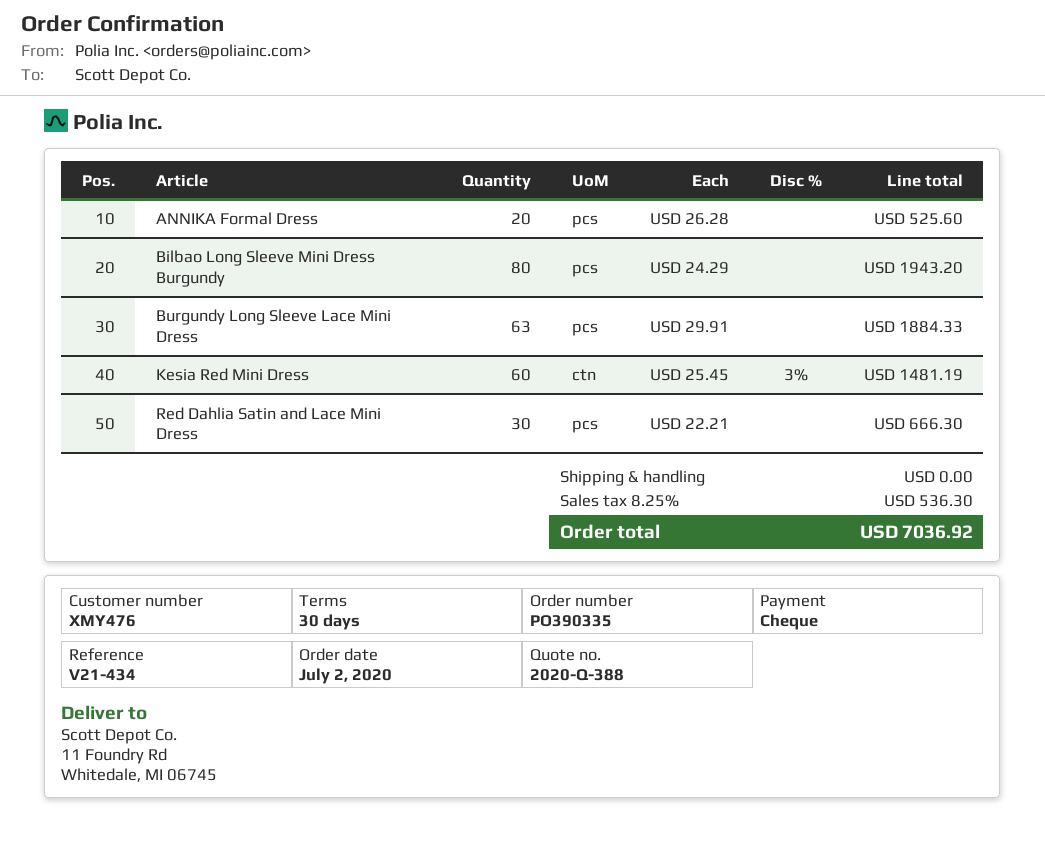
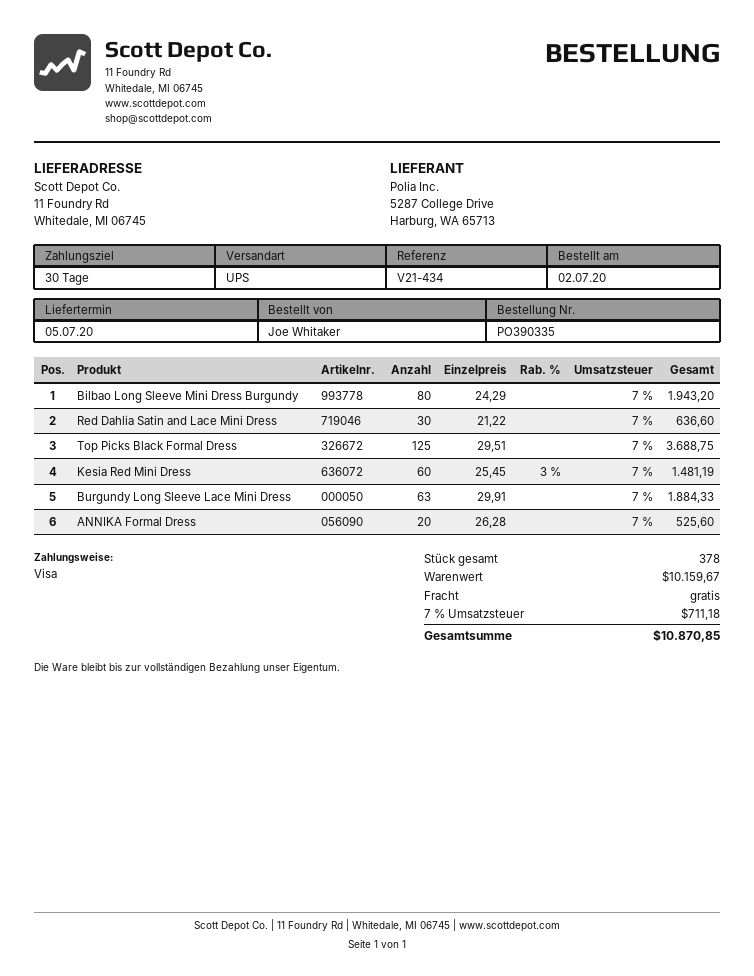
payment method: cheque -> Visa
Red Dahlia Satin and Lace Mini Dress: 30 x 22.21 = 666.30 -> 30 x 21.22 = 636.60
Top Picks Black Formal Dress: none -> 125 x 29.51 = 3688.75
tax: 8.25% = 536.30 -> 7% = 711.18
total: 7036.92 -> 10870.85

